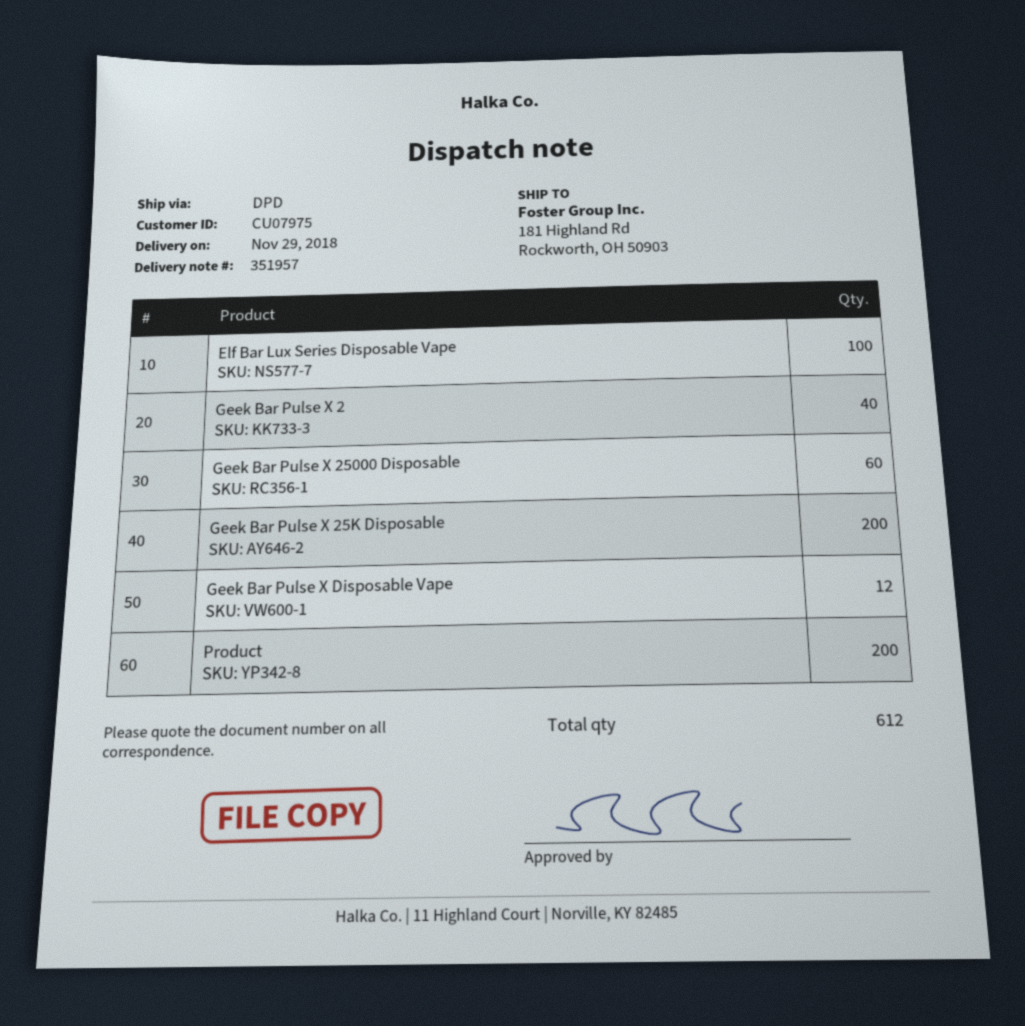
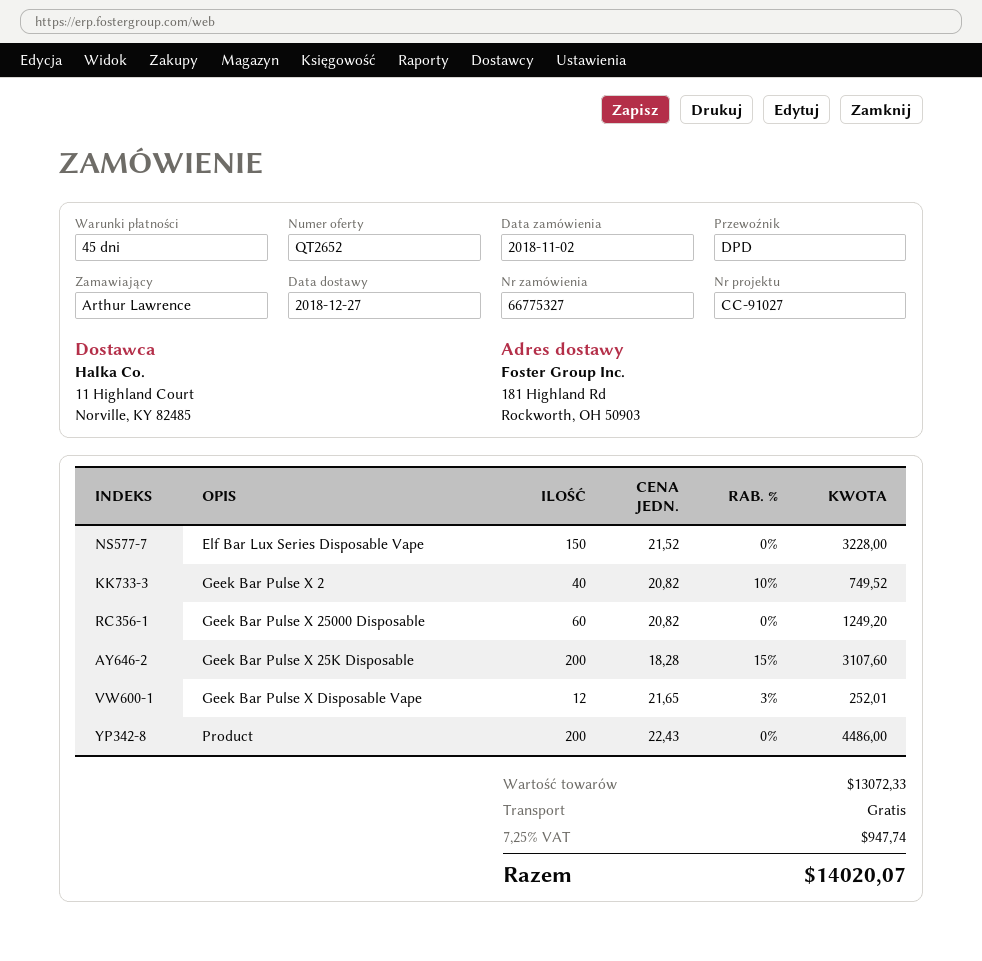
delivery date: 2018-11-29 -> 2018-12-27
Elf Bar Lux Series Disposable Vape: 100 -> 150

